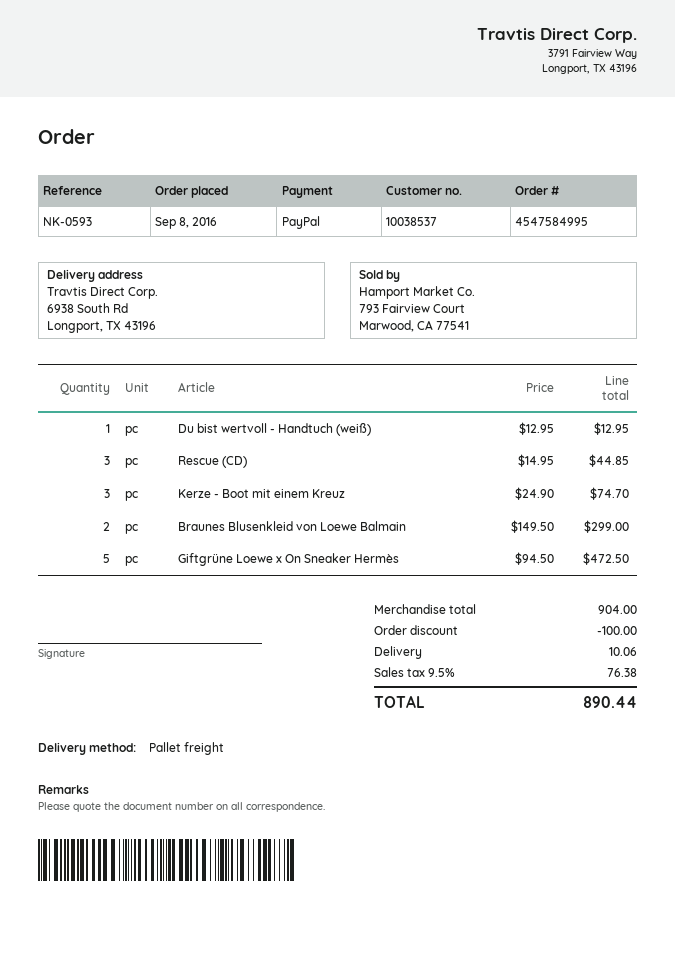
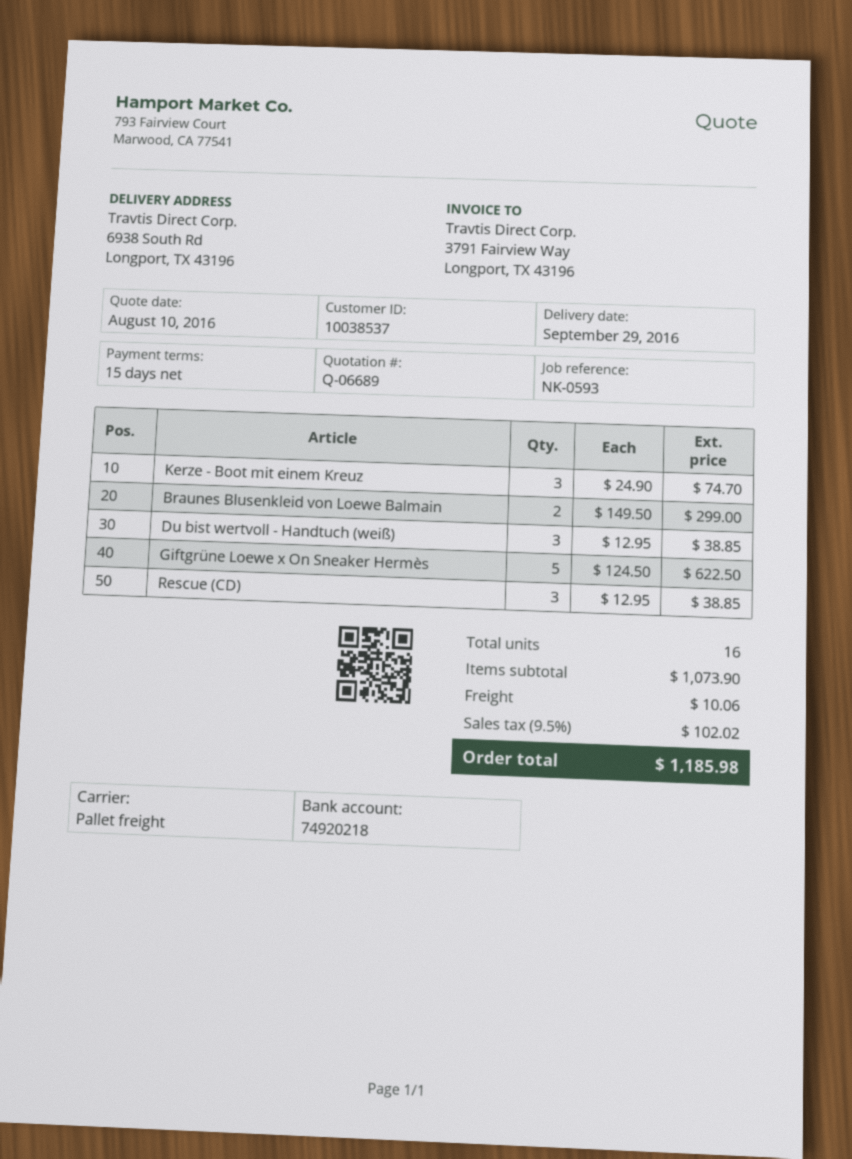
Du bist wertvoll - Handtuch (weiß): 1 x 12.95 = 12.95 -> 3 x 12.95 = 38.85
Rescue (CD): 3 x 14.95 = 44.85 -> 3 x 12.95 = 38.85
Giftgrüne Loewe x On Sneaker Hermès: 5 x 94.50 = 472.50 -> 5 x 124.50 = 622.50
subtotal: 904.00 -> 1073.90
discount: 100.00 -> none
tax: 9.5% = 76.38 -> 9.5% = 102.02
total: 890.44 -> 1185.98

